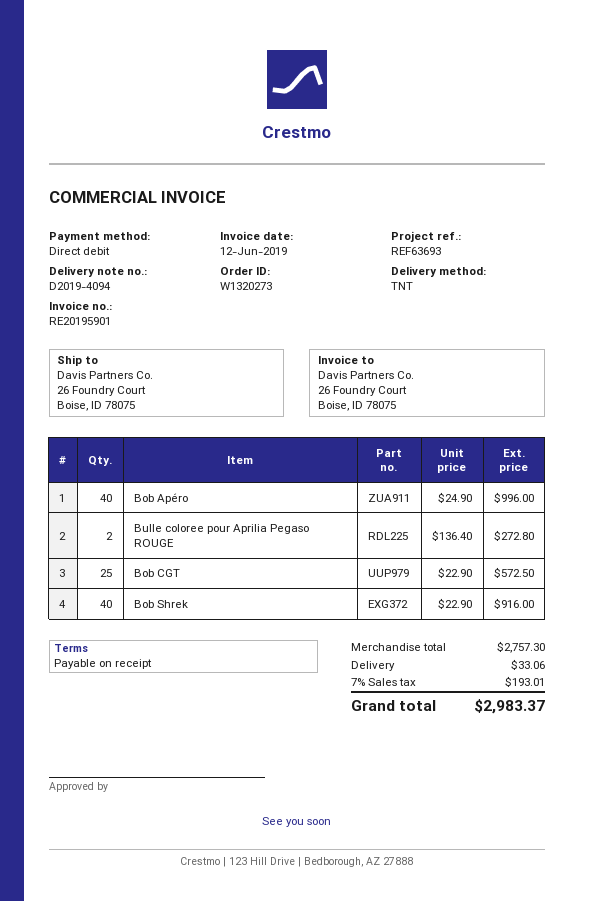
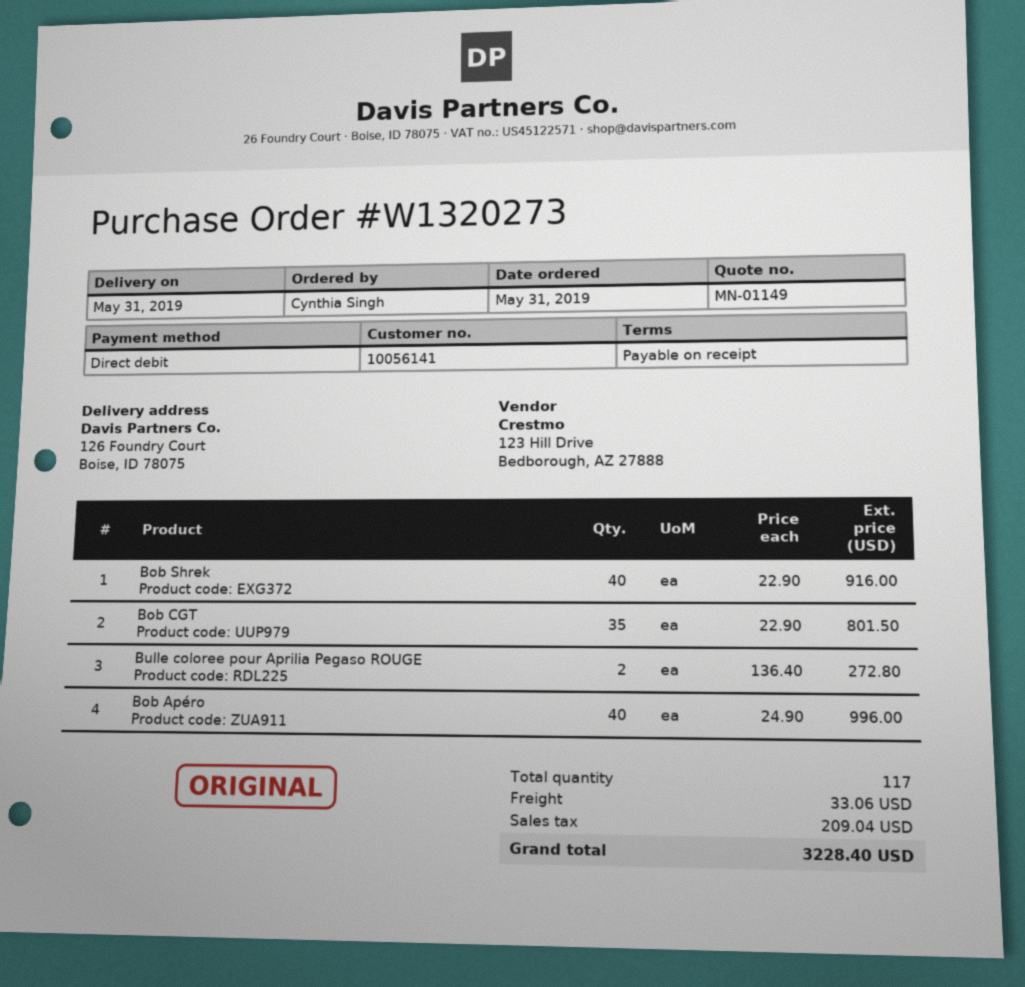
ship to: 26 Foundry Court, Boise, ID 78075 -> 126 Foundry Court, Boise, ID 78075
Bob CGT: 25 x 22.90 = 572.50 -> 35 x 22.90 = 801.50
tax: 193.01 -> 209.04
total: 2983.37 -> 3228.40

